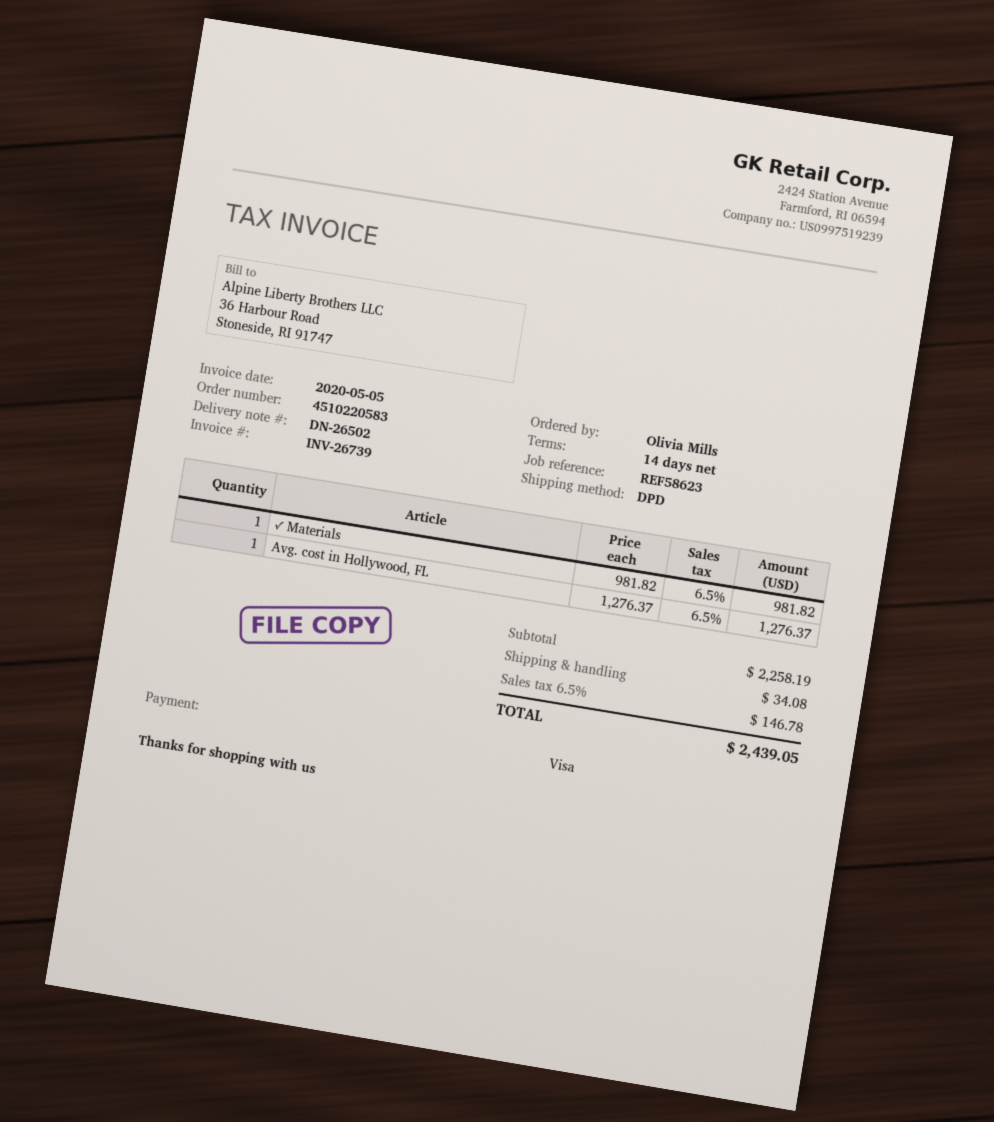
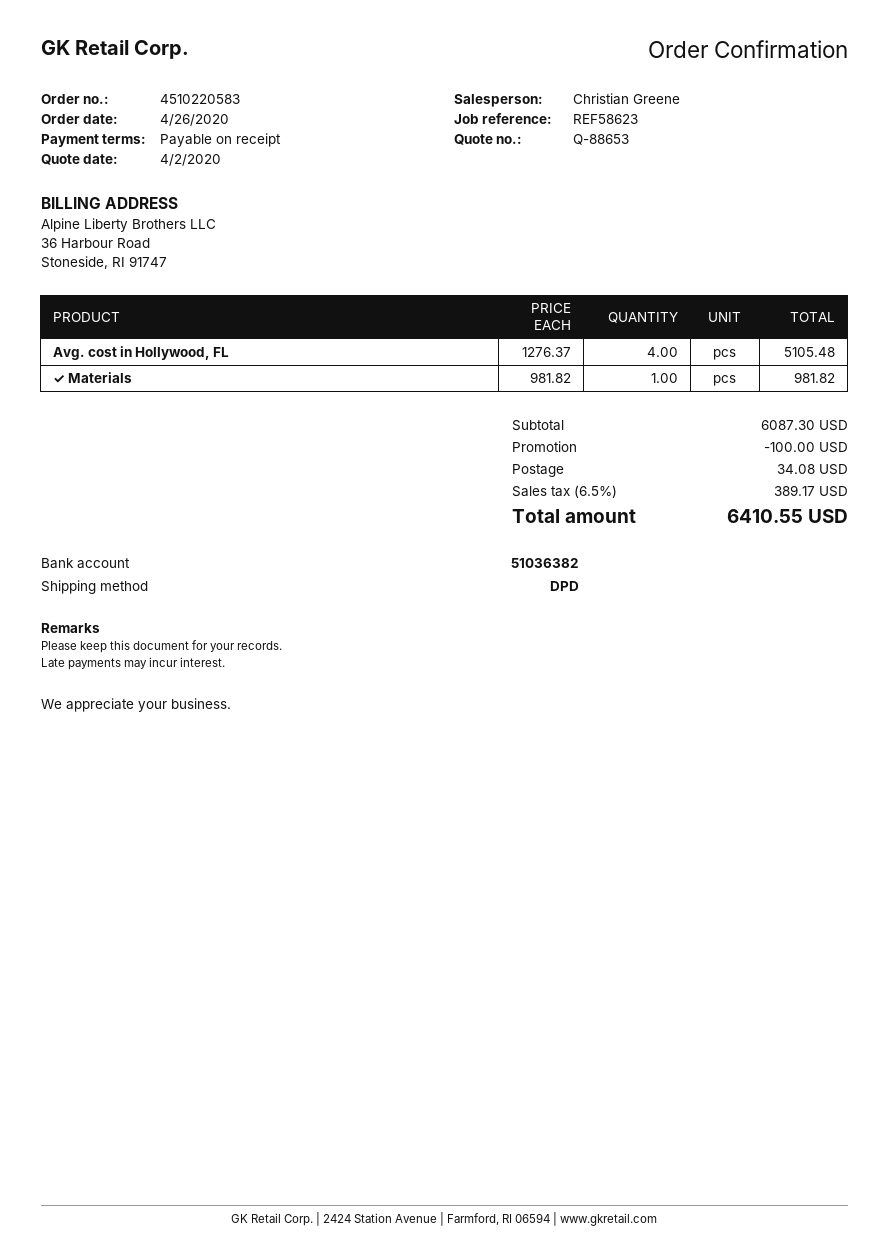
payment terms: 14 days -> on receipt
Avg. cost in Hollywood, FL: 1 x 1276.37 = 1276.37 -> 4 x 1276.37 = 5105.48
subtotal: 2258.19 -> 6087.30
discount: none -> 100.00
tax: 6.5% = 146.78 -> 6.5% = 389.17
total: 2439.05 -> 6410.55

